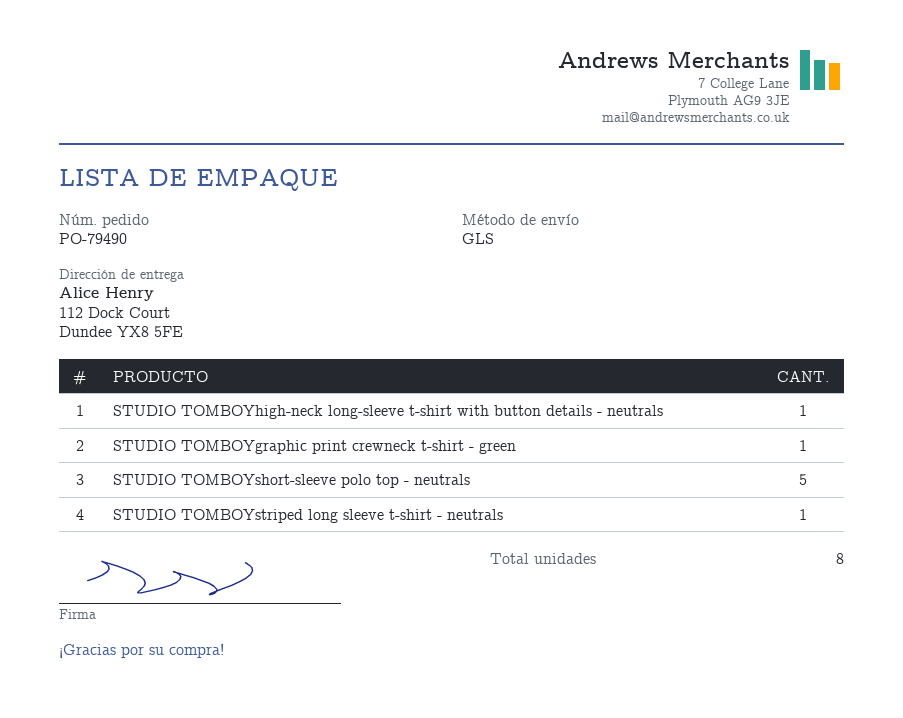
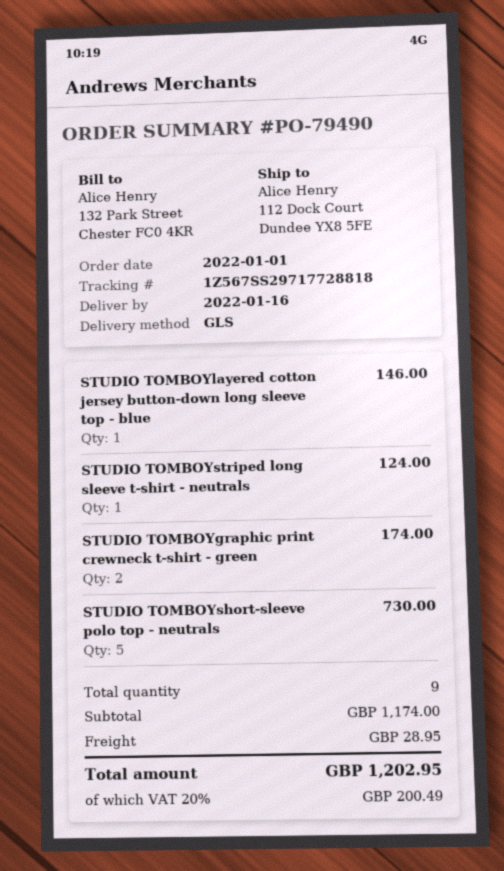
STUDIO TOMBOYhigh-neck long-sleeve t-shirt with button details - neutrals: 1 -> none
STUDIO TOMBOYgraphic print crewneck t-shirt - green: 1 -> 2
STUDIO TOMBOYlayered cotton jersey button-down long sleeve top - blue: none -> 1
total quantity: 8 -> 9

